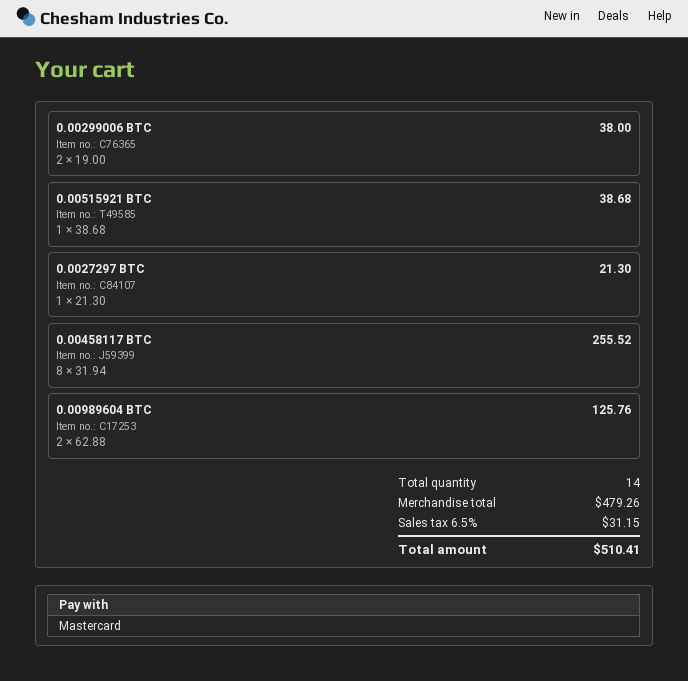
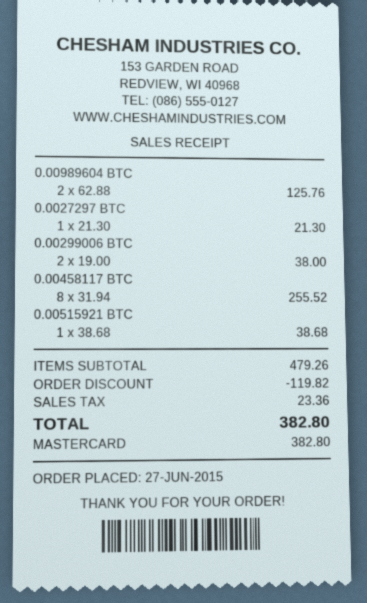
discount: none -> 119.82
tax: 31.15 -> 23.36
total: 510.41 -> 382.80

